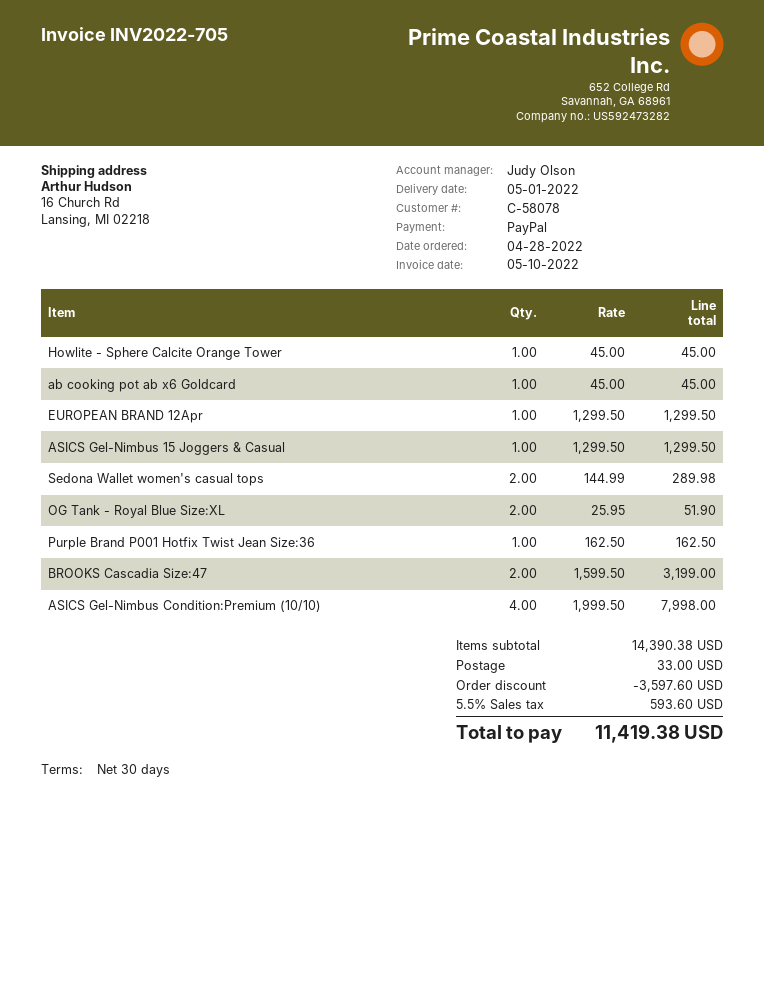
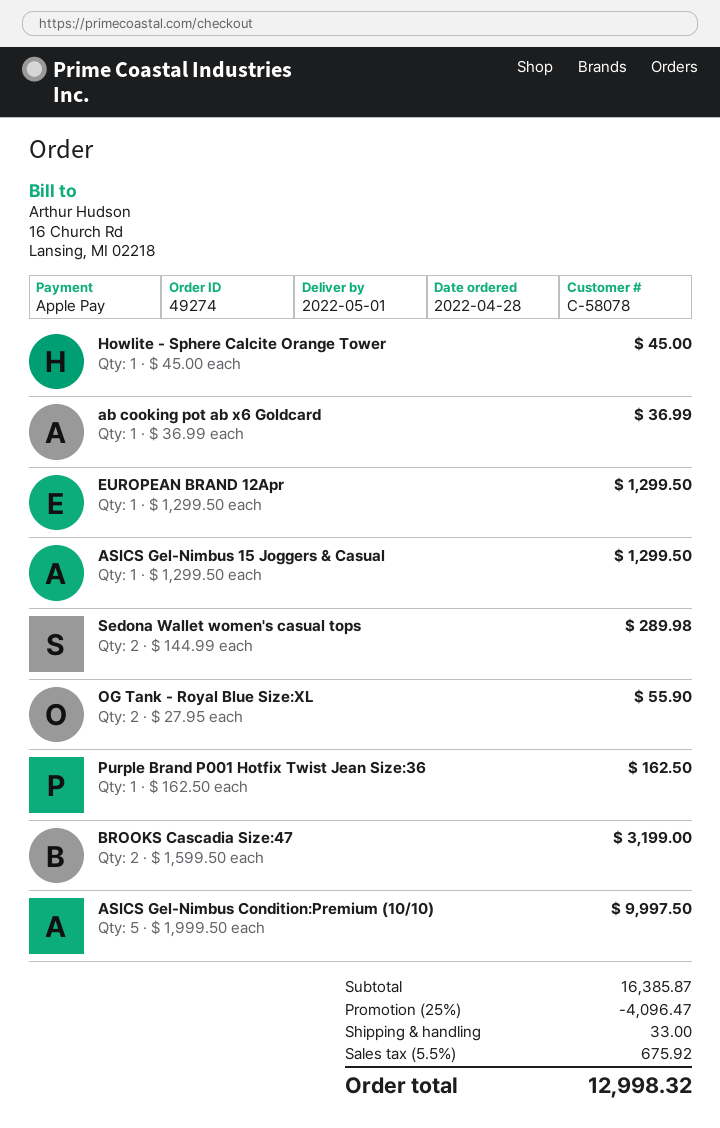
payment method: PayPal -> Apple Pay
ab cooking pot ab x6 Goldcard: 1 x 45.00 = 45.00 -> 1 x 36.99 = 36.99
OG Tank - Royal Blue Size:XL: 2 x 25.95 = 51.90 -> 2 x 27.95 = 55.90
ASICS Gel-Nimbus Condition:Premium (10/10): 4 x 1999.50 = 7998.00 -> 5 x 1999.50 = 9997.50
subtotal: 14390.38 -> 16385.87
discount: 3597.60 -> 4096.47
tax: 5.5% = 593.60 -> 5.5% = 675.92
total: 11419.38 -> 12998.32

